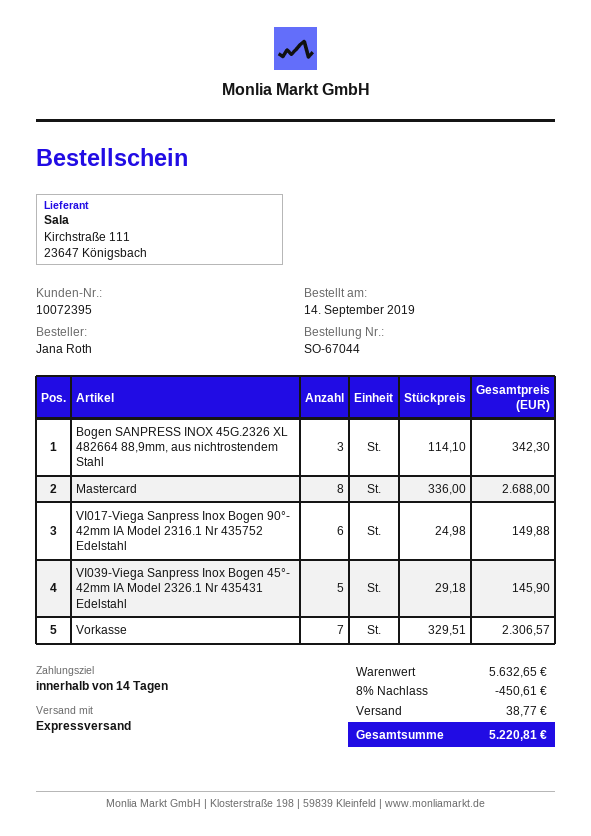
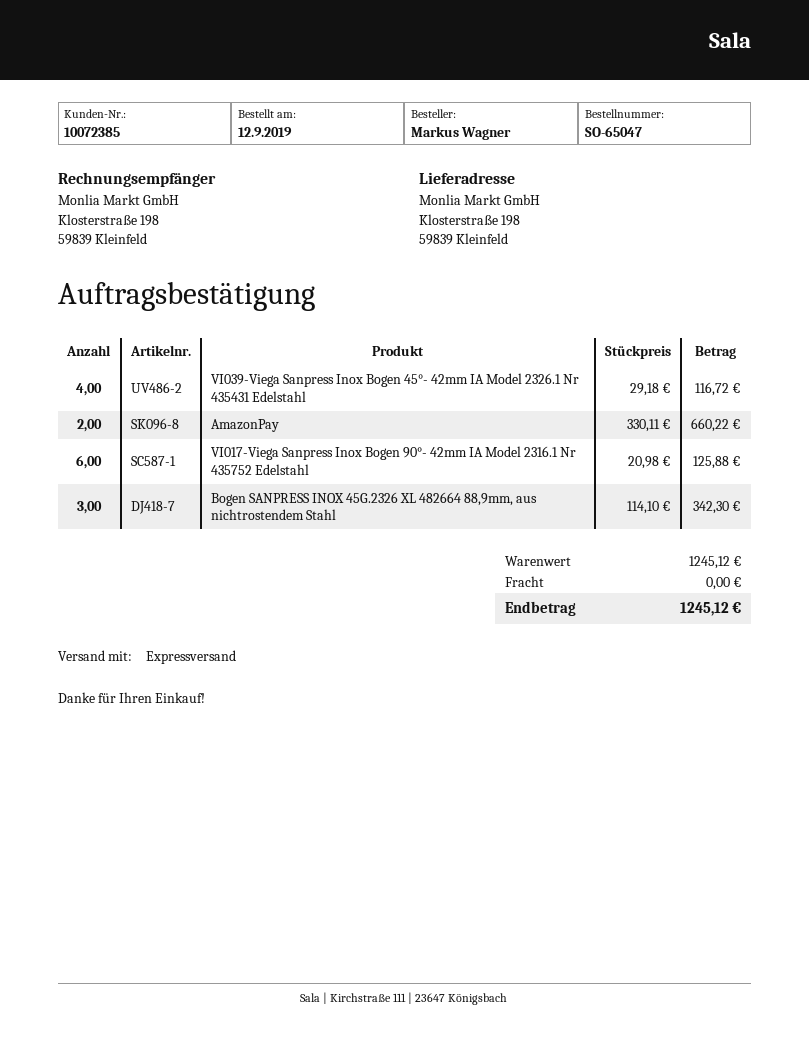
order number: SO-67044 -> SO-65047
order date: 2019-09-14 -> 2019-09-12
customer number: 10072395 -> 10072385
ordered by: Jana Roth -> Markus Wagner
Mastercard: 8 x 336.00 = 2688.00 -> none
VI017-Viega Sanpress Inox Bogen 90°- 42mm IA Model 2316.1 Nr 435752 Edelstahl: 6 x 24.98 = 149.88 -> 6 x 20.98 = 125.88
VI039-Viega Sanpress Inox Bogen 45°- 42mm IA Model 2326.1 Nr 435431 Edelstahl: 5 x 29.18 = 145.90 -> 4 x 29.18 = 116.72
Vorkasse: 7 x 329.51 = 2306.57 -> none
AmazonPay: none -> 2 x 330.11 = 660.22
subtotal: 5632.65 -> 1245.12
discount: 8% = 450.61 -> none
shipping: 38.77 -> 0.00
total: 5220.81 -> 1245.12

